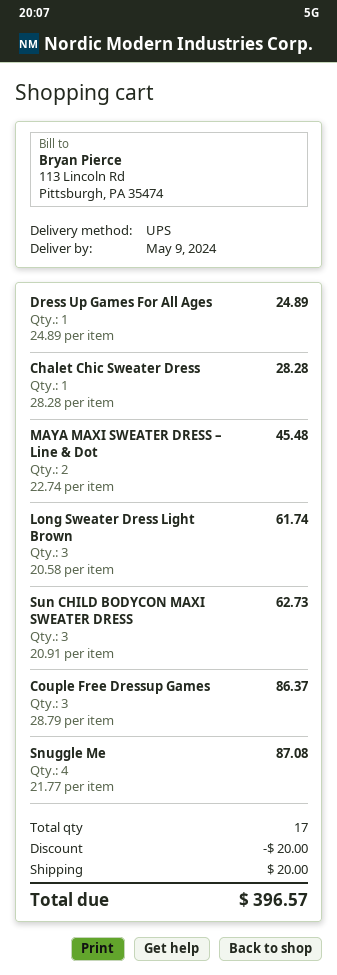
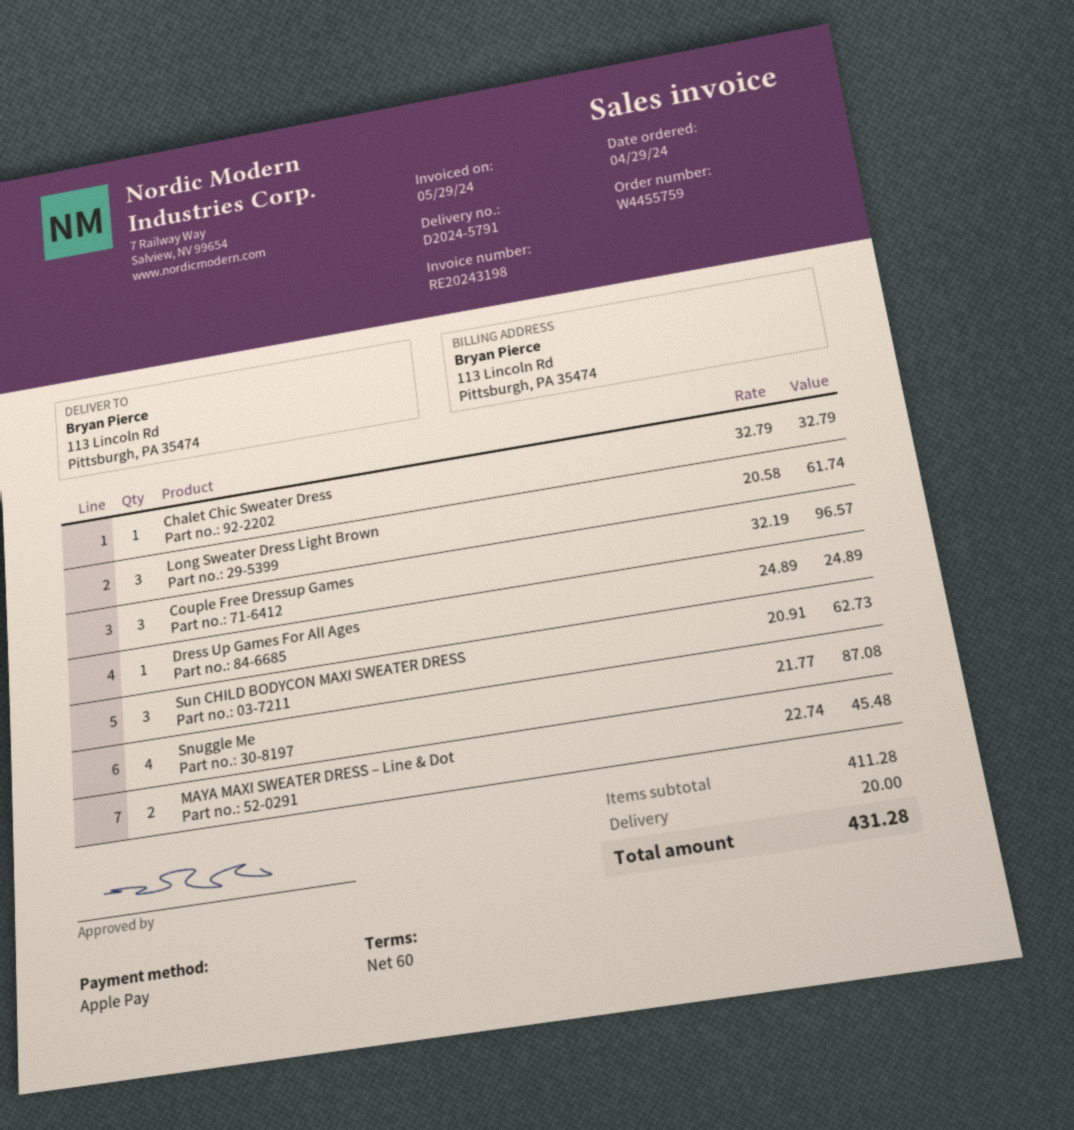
Chalet Chic Sweater Dress: 1 x 28.28 = 28.28 -> 1 x 32.79 = 32.79
Couple Free Dressup Games: 3 x 28.79 = 86.37 -> 3 x 32.19 = 96.57
discount: 20.00 -> none
total: 396.57 -> 431.28

